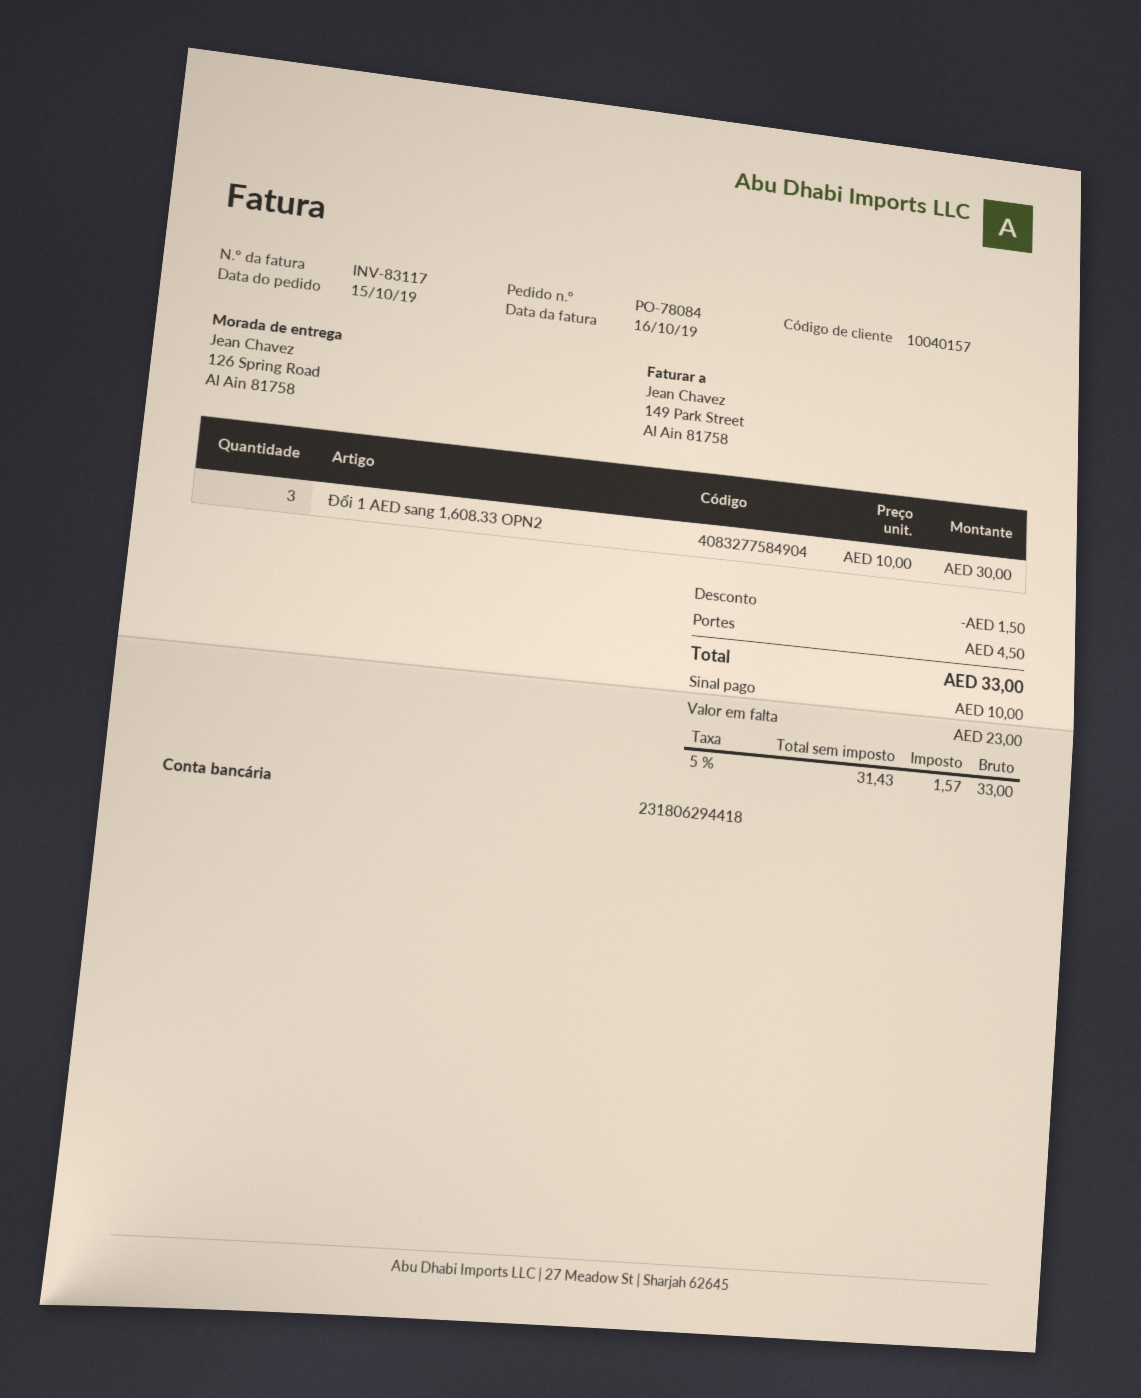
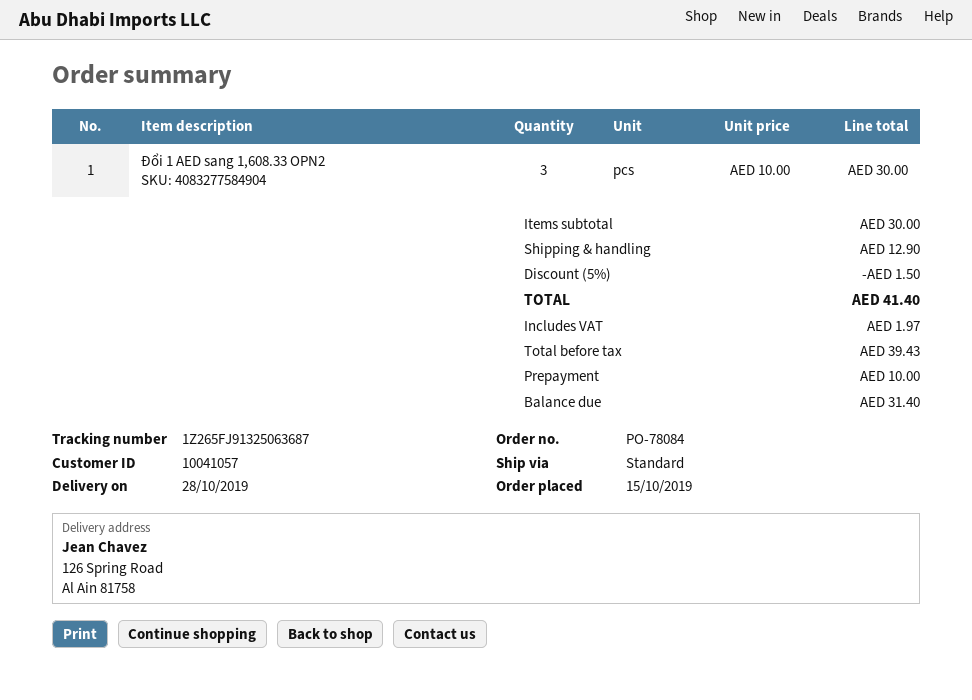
customer number: 10040157 -> 10041057
shipping: 4.50 -> 12.90
net: 31.43 -> 39.43
tax: 1.57 -> 1.97
total: 33.00 -> 41.40
balance: 23.00 -> 31.40

